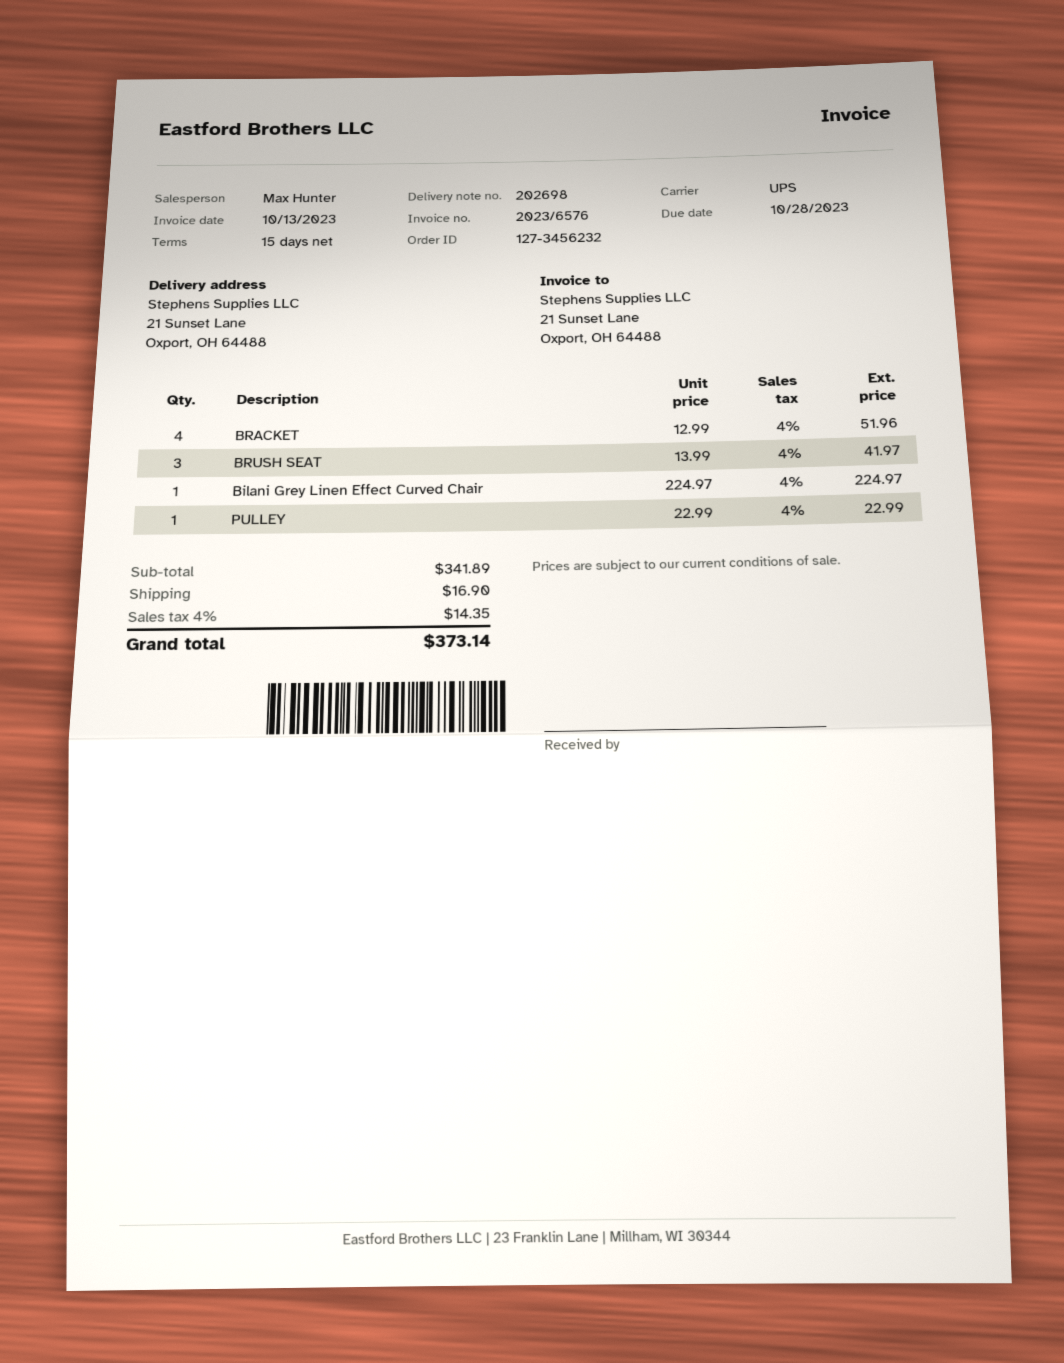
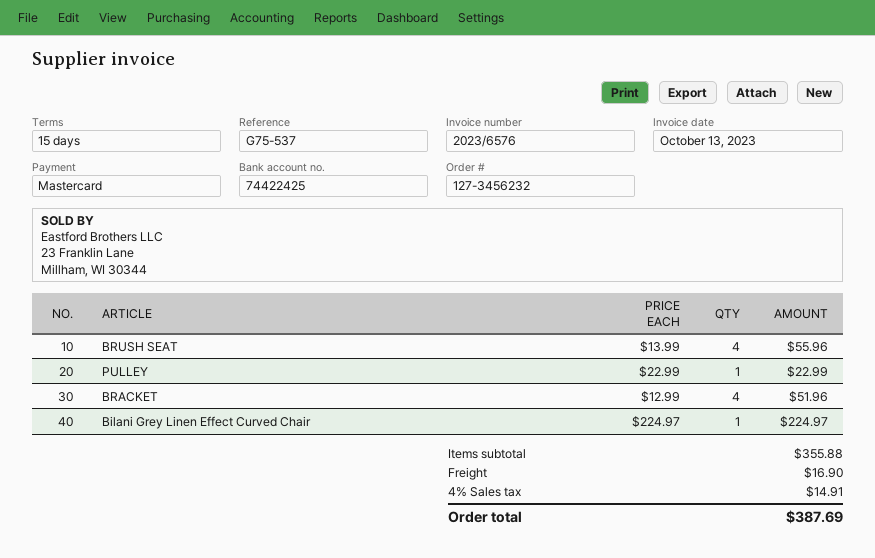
BRUSH SEAT: 3 x 13.99 = 41.97 -> 4 x 13.99 = 55.96
subtotal: 341.89 -> 355.88
tax: 4% = 14.35 -> 4% = 14.91
total: 373.14 -> 387.69

